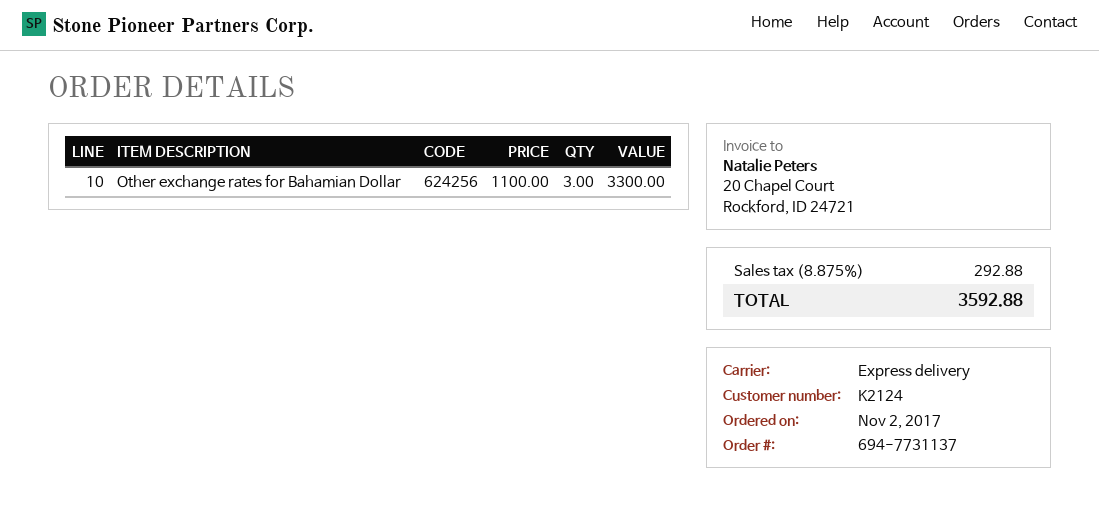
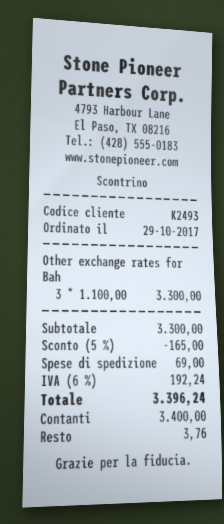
order date: 2017-11-02 -> 2017-10-29
customer number: K2124 -> K2493
discount: none -> 5% = 165.00
shipping: none -> 69.00
tax: 8.875% = 292.88 -> 6% = 192.24
total: 3592.88 -> 3396.24

